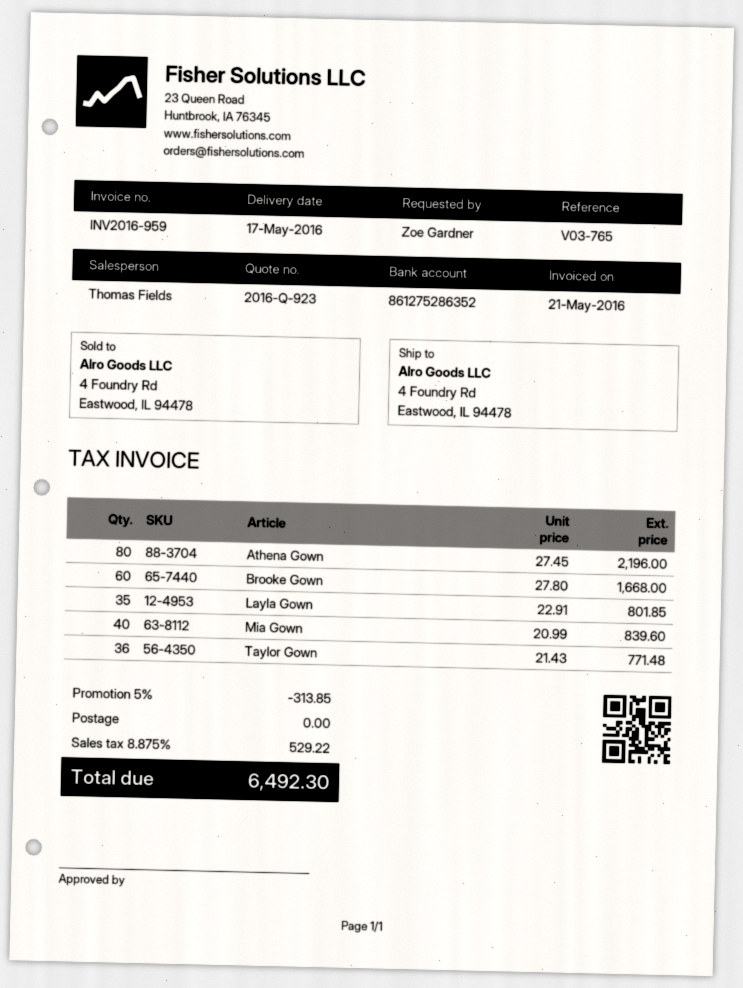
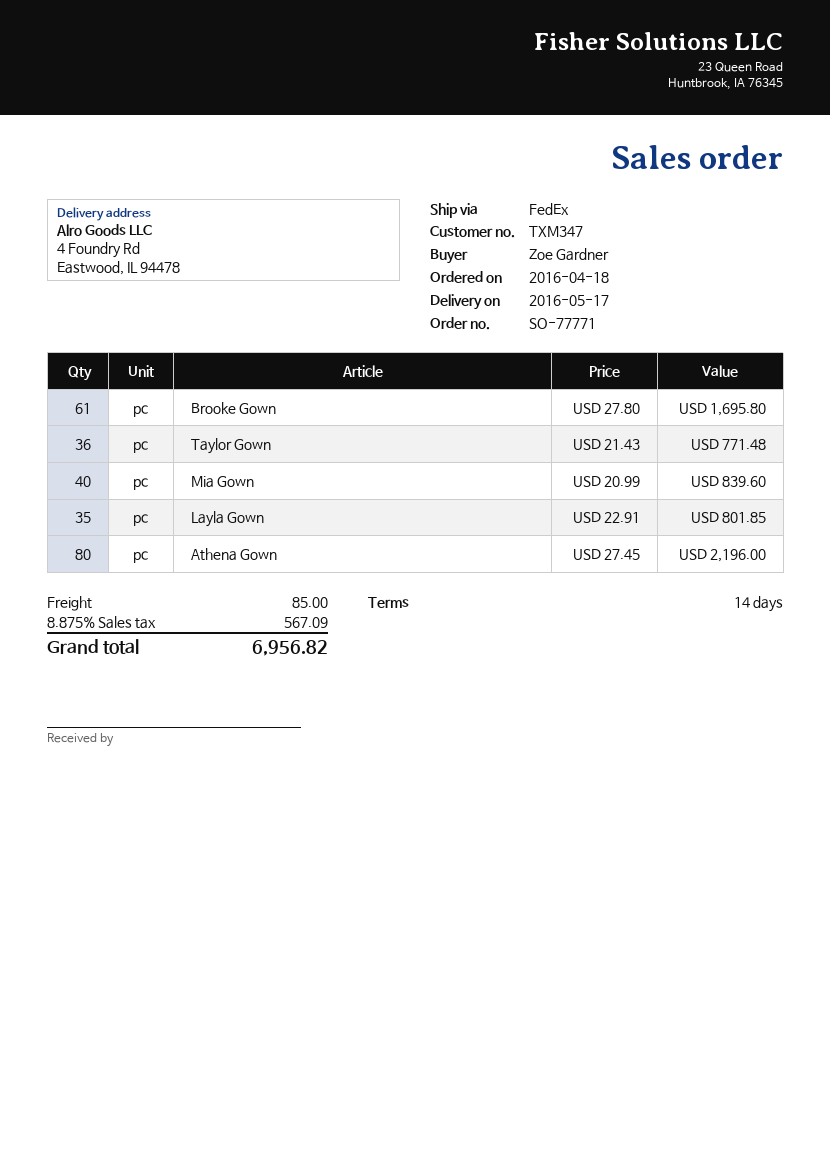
Brooke Gown: 60 x 27.80 = 1668.00 -> 61 x 27.80 = 1695.80
discount: 5% = 313.85 -> none
shipping: 0.00 -> 85.00
tax: 8.875% = 529.22 -> 8.875% = 567.09
total: 6492.30 -> 6956.82

